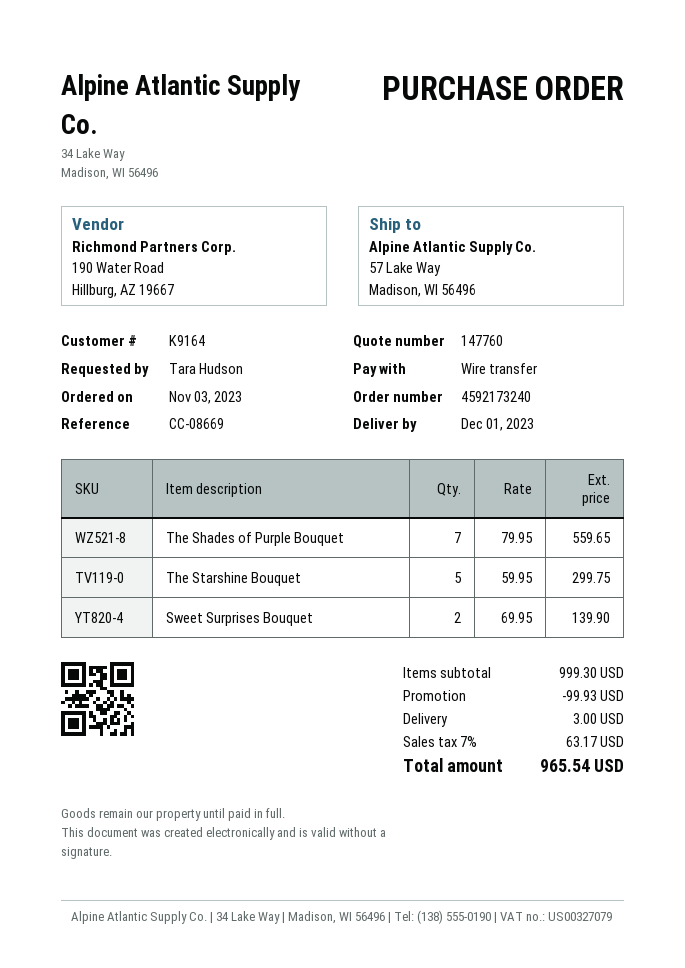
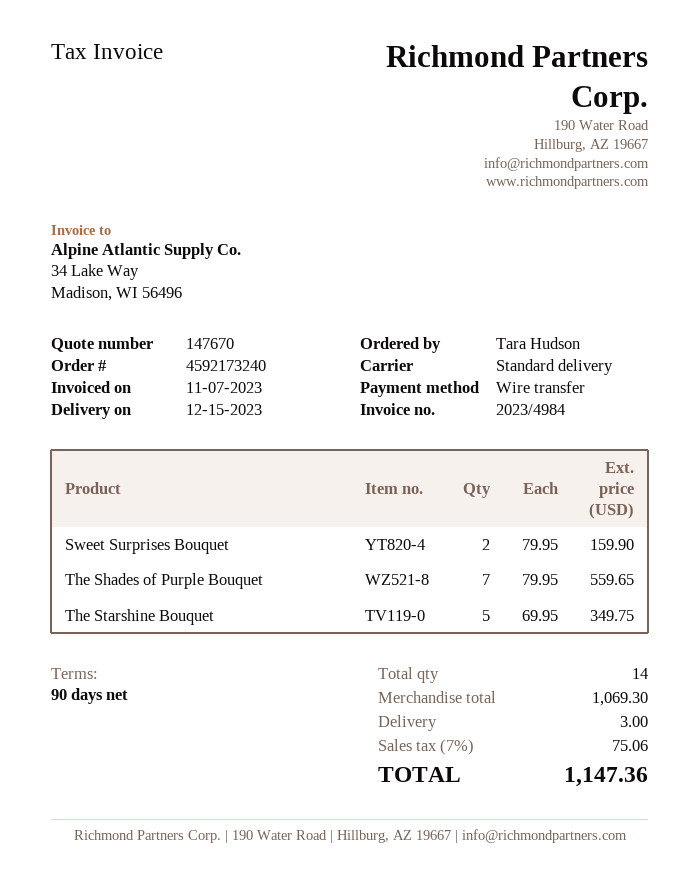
quote number: 147760 -> 147670
delivery date: 2023-12-01 -> 2023-12-15
The Starshine Bouquet: 5 x 59.95 = 299.75 -> 5 x 69.95 = 349.75
Sweet Surprises Bouquet: 2 x 69.95 = 139.90 -> 2 x 79.95 = 159.90
subtotal: 999.30 -> 1069.30
discount: 99.93 -> none
tax: 7% = 63.17 -> 7% = 75.06
total: 965.54 -> 1147.36

